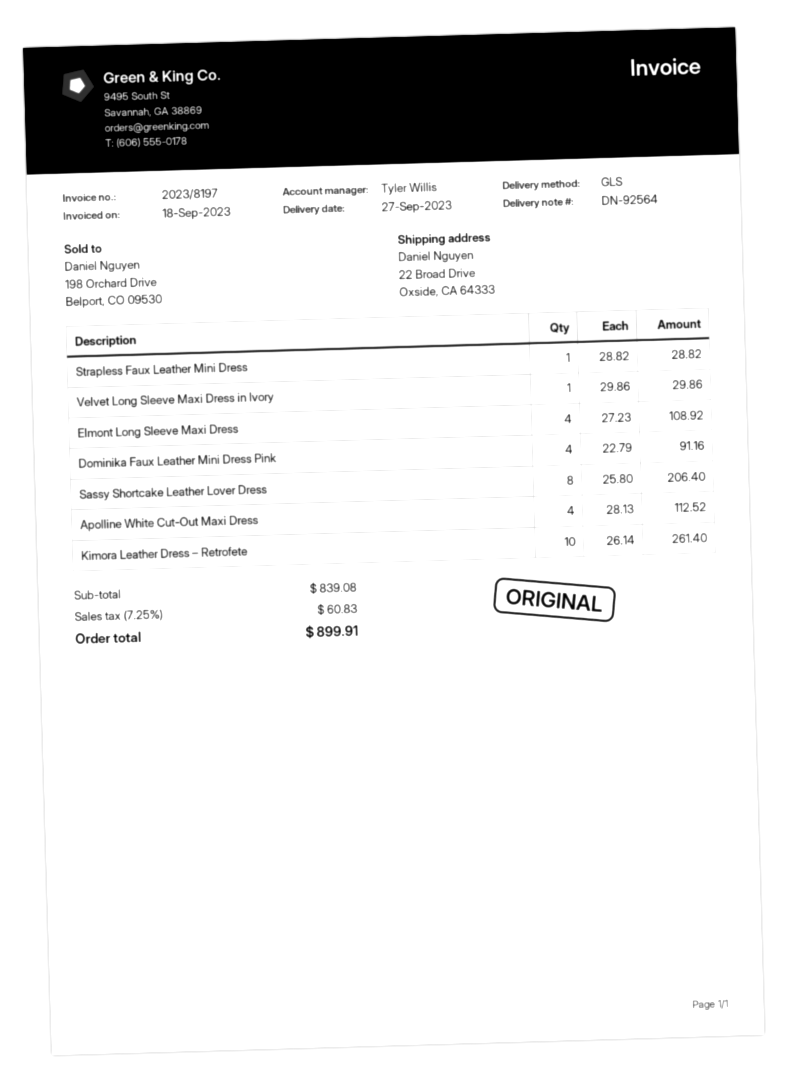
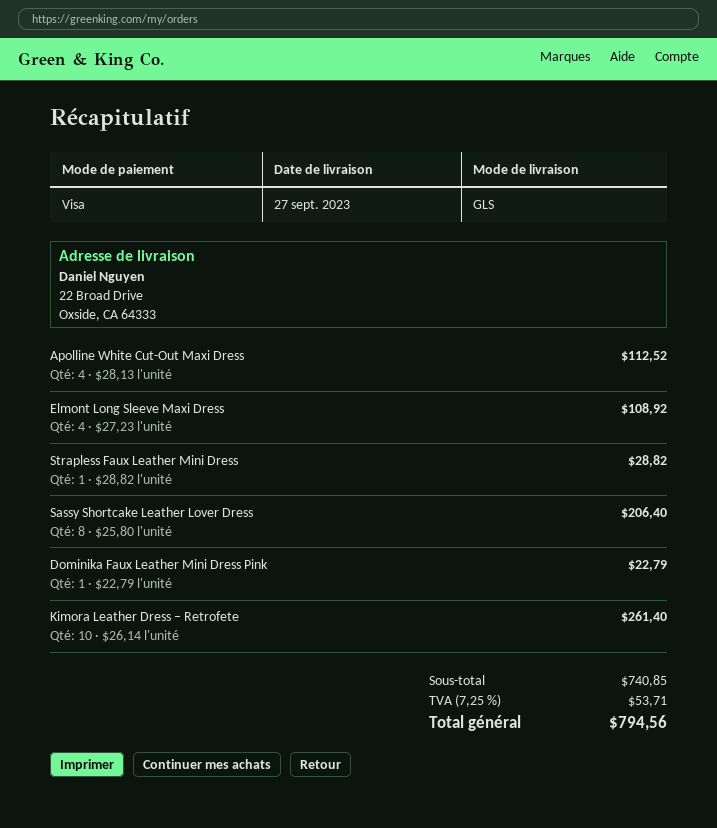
Velvet Long Sleeve Maxi Dress in Ivory: 1 x 29.86 = 29.86 -> none
Dominika Faux Leather Mini Dress Pink: 4 x 22.79 = 91.16 -> 1 x 22.79 = 22.79
subtotal: 839.08 -> 740.85
tax: 7.25% = 60.83 -> 7.25% = 53.71
total: 899.91 -> 794.56

